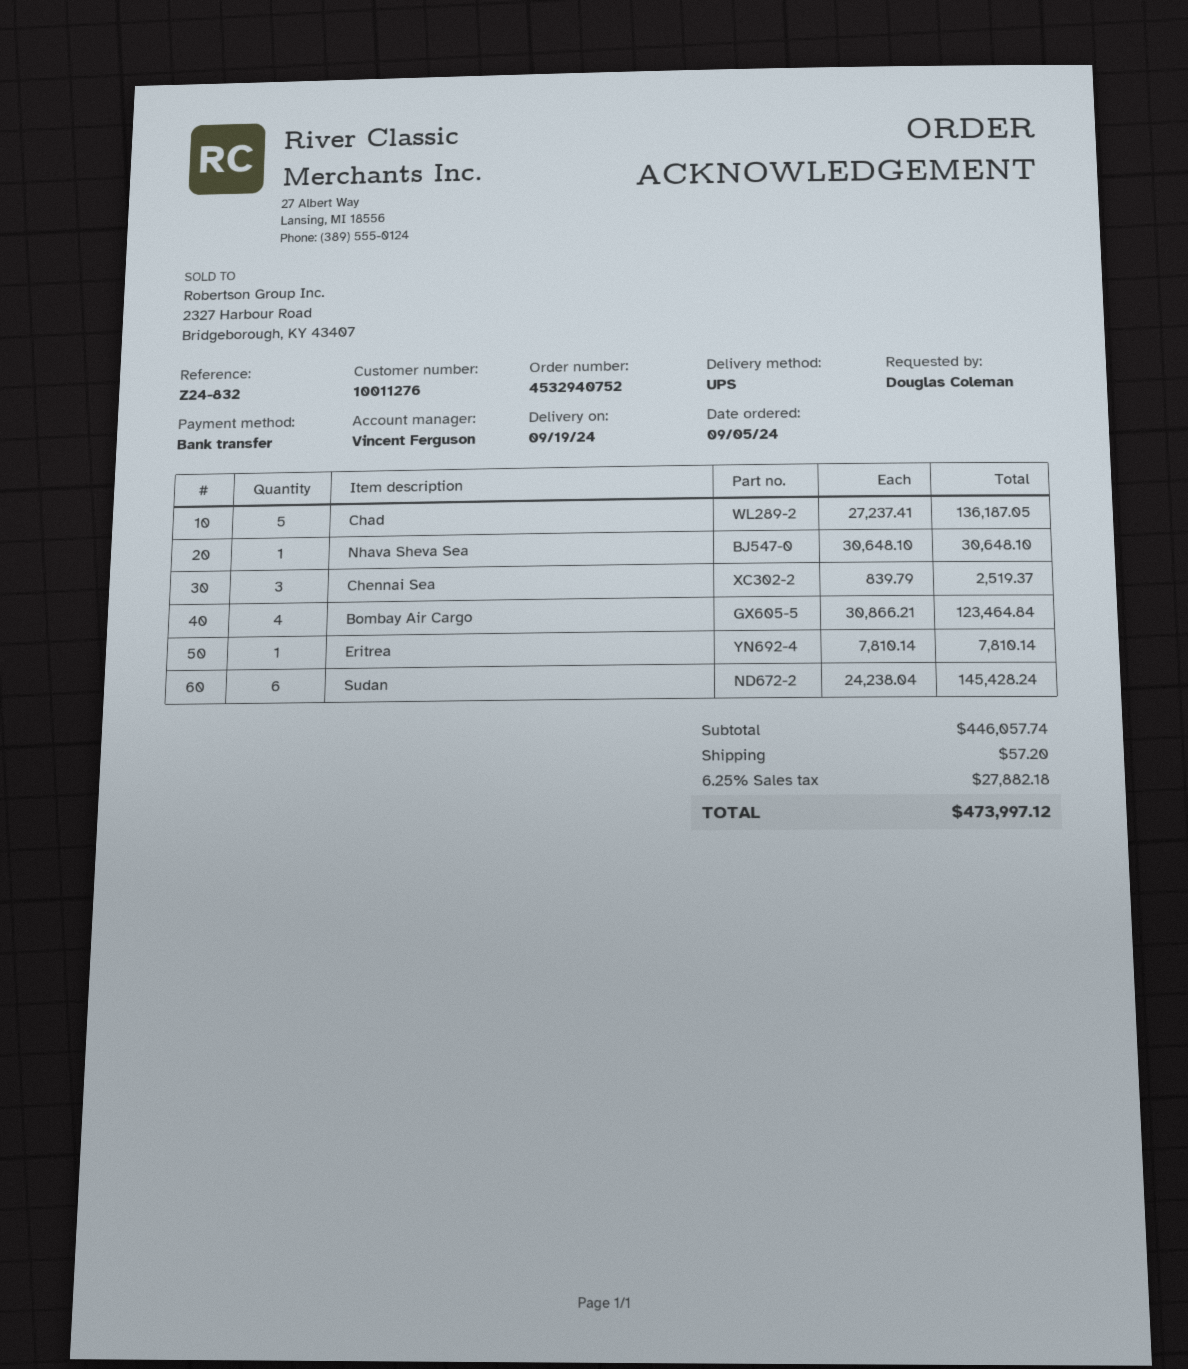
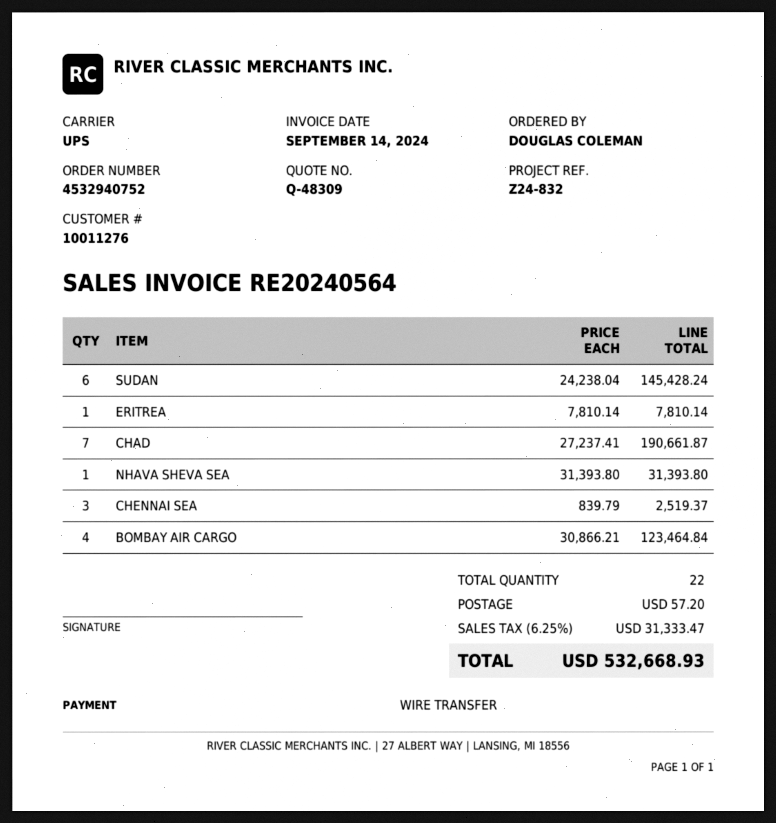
Chad: 5 x 27237.41 = 136187.05 -> 7 x 27237.41 = 190661.87
Nhava Sheva Sea: 1 x 30648.10 = 30648.10 -> 1 x 31393.80 = 31393.80
tax: 6.25% = 27882.18 -> 6.25% = 31333.47
total: 473997.12 -> 532668.93

